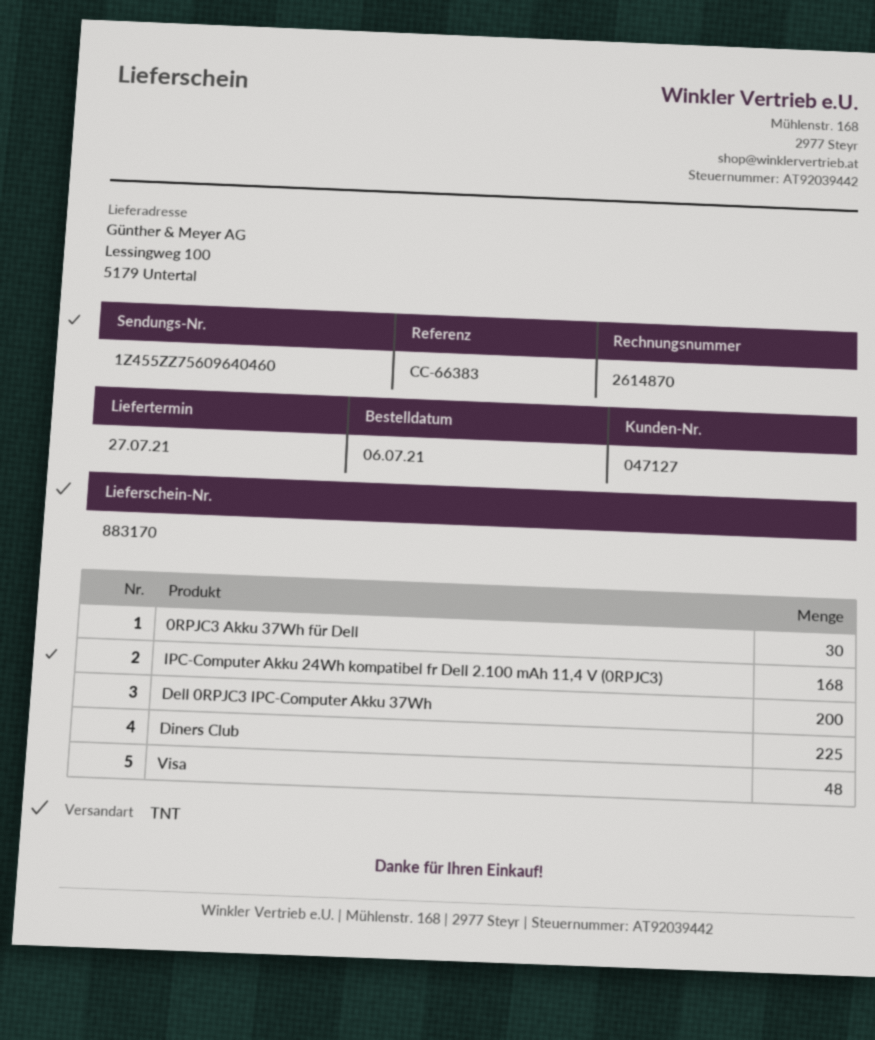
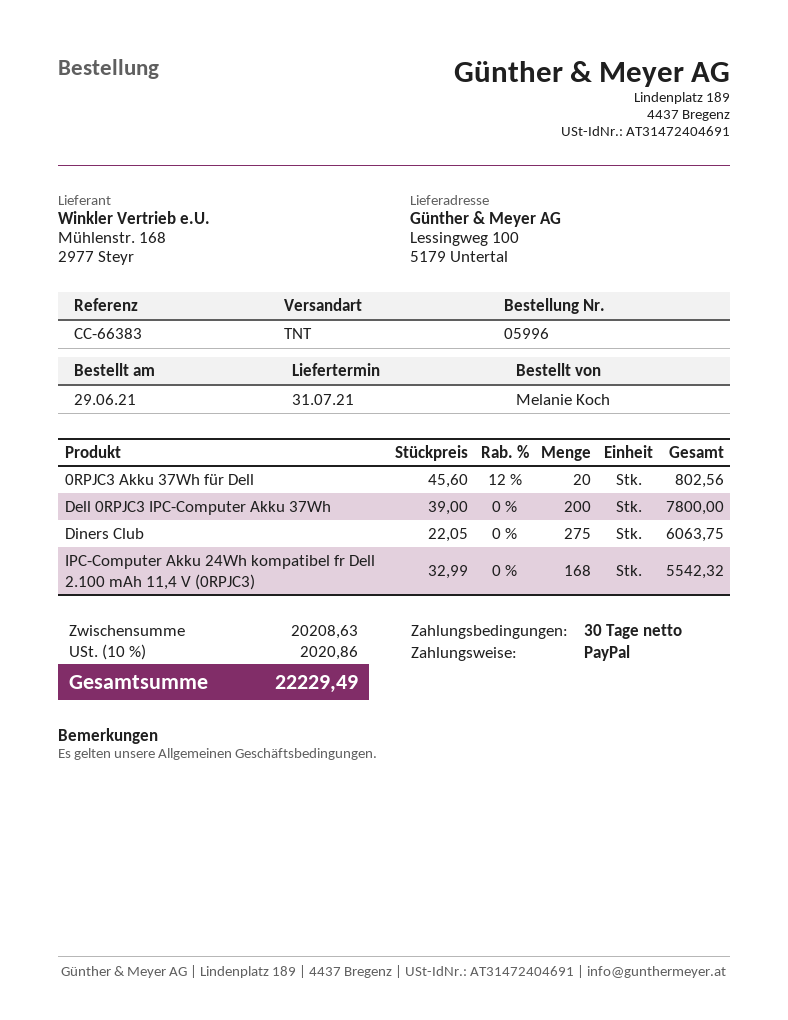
order date: 2021-07-06 -> 2021-06-29
delivery date: 2021-07-27 -> 2021-07-31
0RPJC3 Akku 37Wh für Dell: 30 -> 20
Diners Club: 225 -> 275
Visa: 48 -> none

